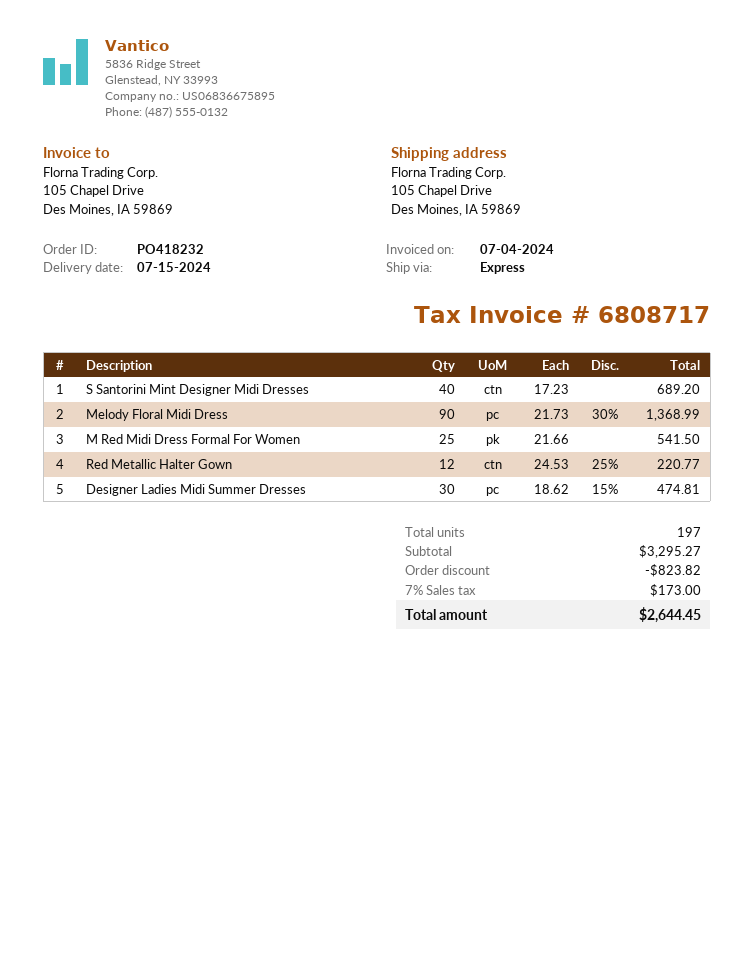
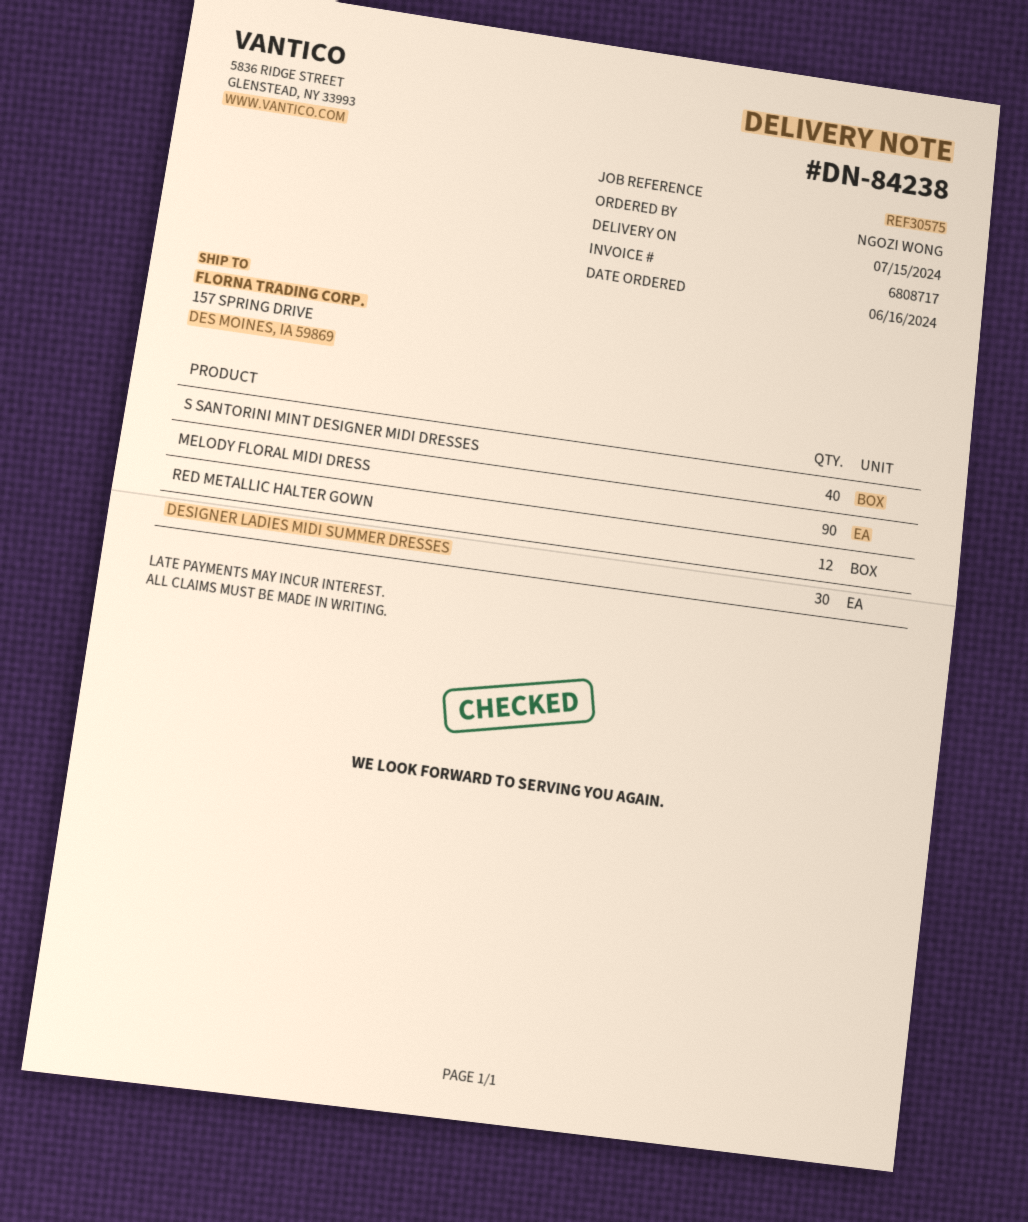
ship to: 105 Chapel Drive, Des Moines, IA 59869 -> 157 SPRING DRIVE, DES MOINES, IA 59869
M Red Midi Dress Formal For Women: 25 -> none

